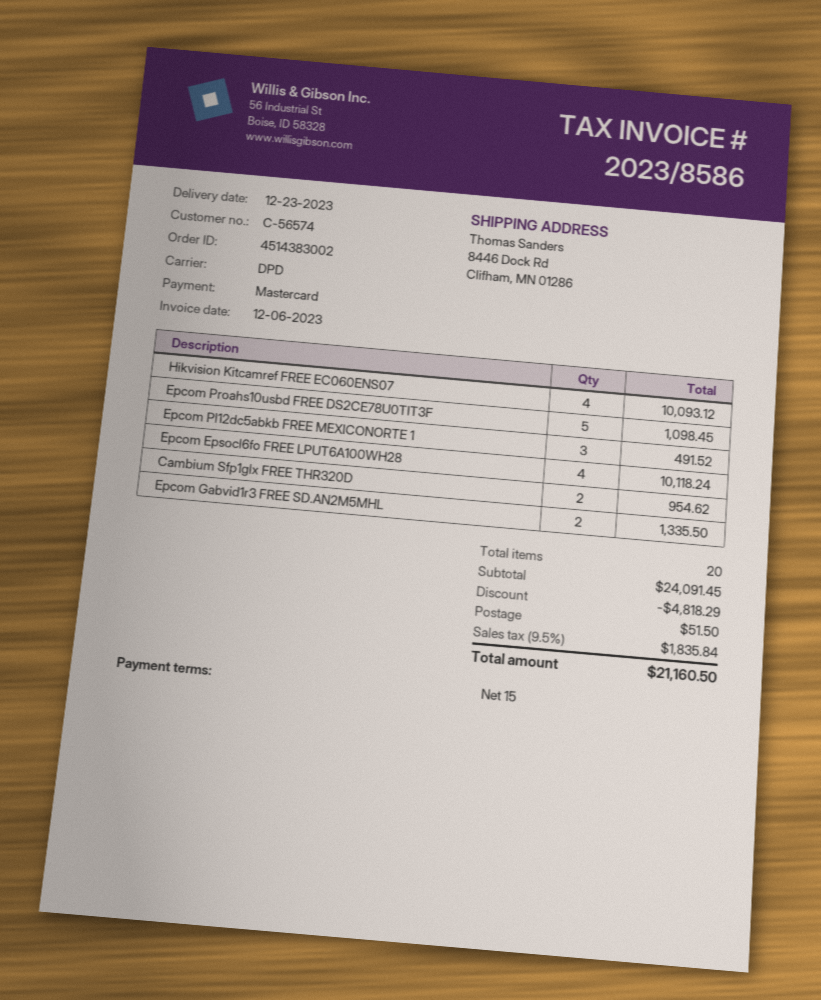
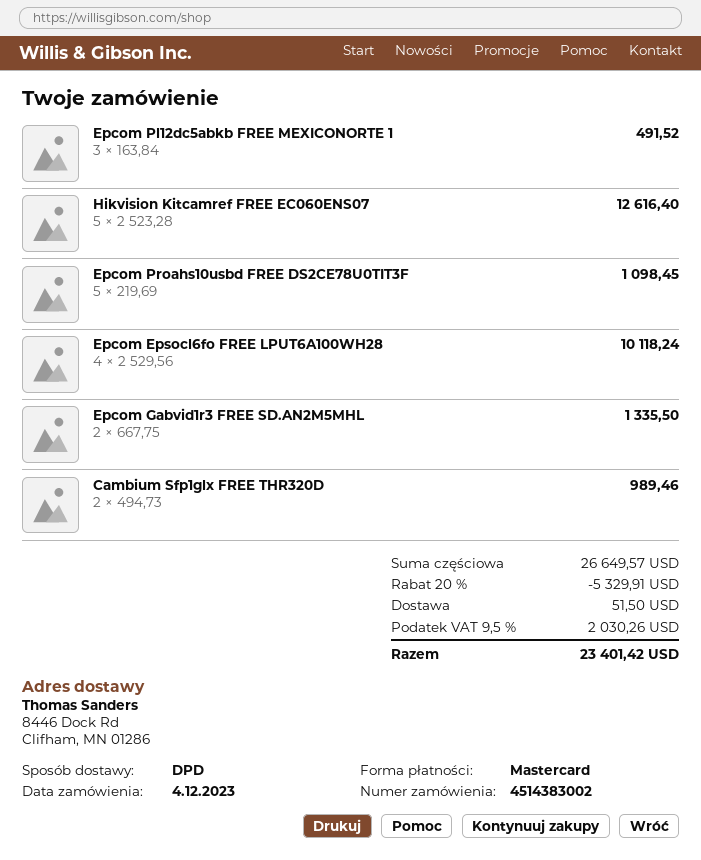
Hikvision Kitcamref FREE EC060ENS07: 4 for 10093.12 -> 5 for 12616.40
Cambium Sfp1glx FREE THR320D: 2 for 954.62 -> 2 for 989.46
subtotal: 24091.45 -> 26649.57
discount: 4818.29 -> 5329.91
tax: 9.5% = 1835.84 -> 9.5% = 2030.26
total: 21160.50 -> 23401.42

